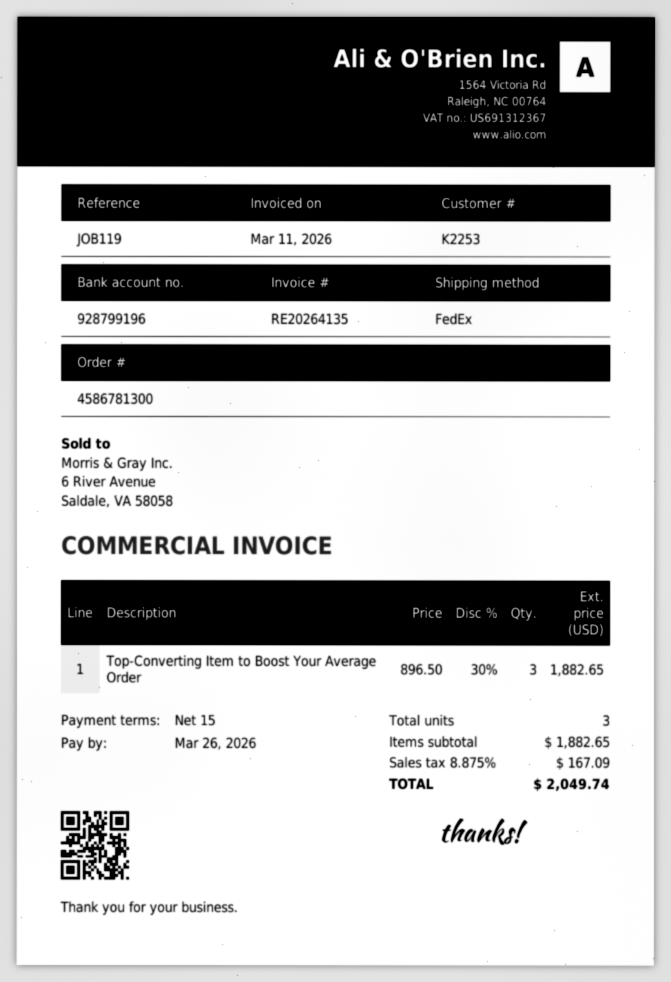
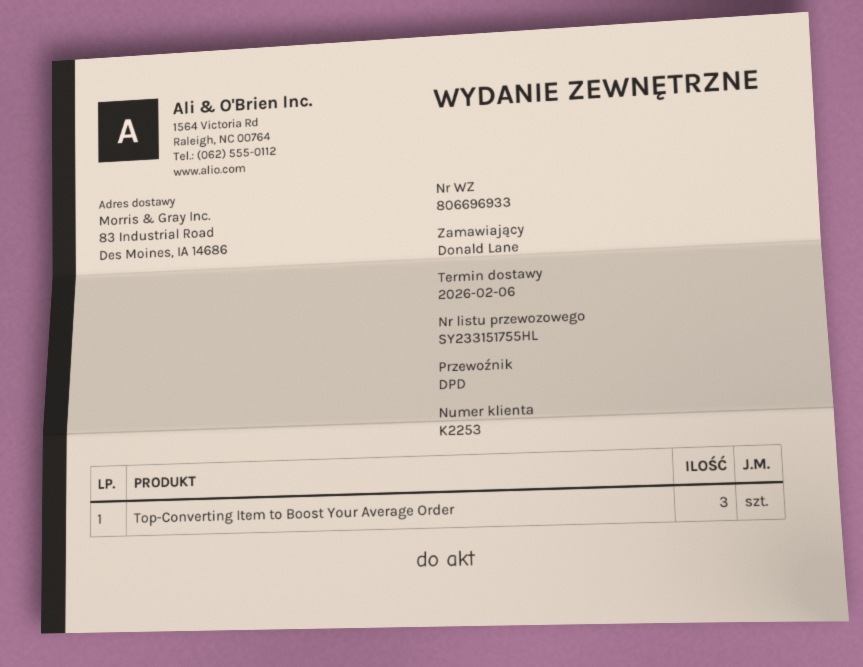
shipping method: FedEx -> DPD

